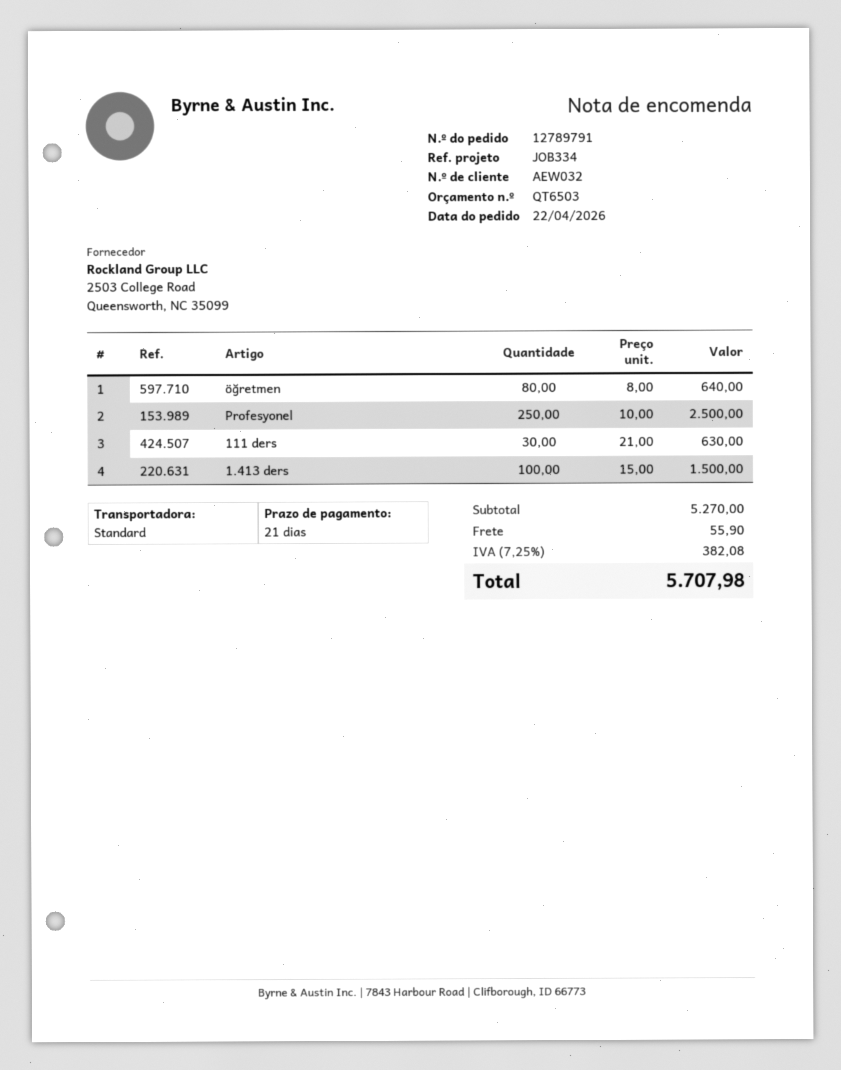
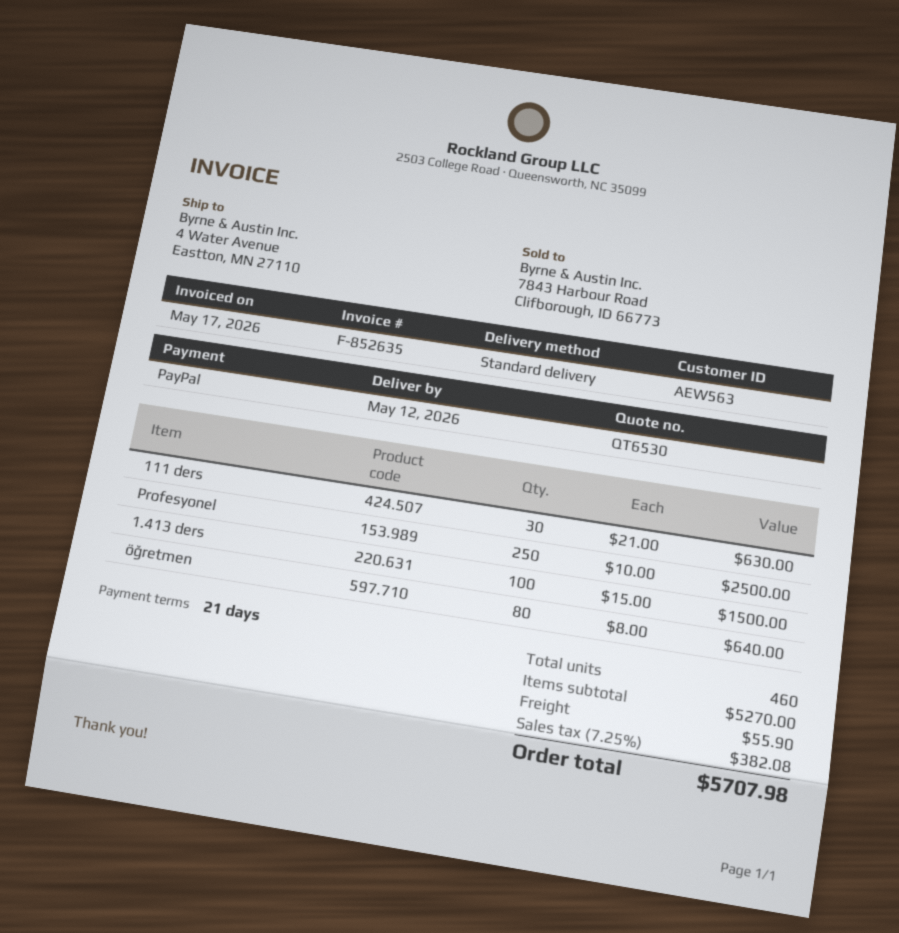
quote number: QT6503 -> QT6530
customer number: AEW032 -> AEW563

